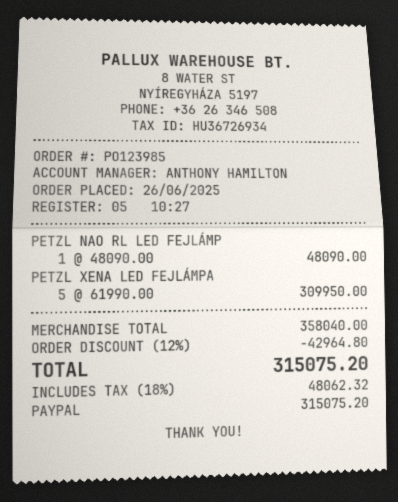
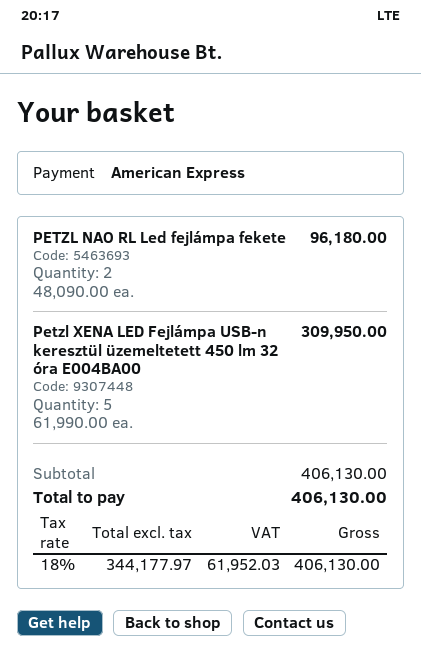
payment method: PayPal -> American Express
PETZL NAO RL LED FEJLÁMP: 1 x 48090.00 = 48090.00 -> 2 x 48090.00 = 96180.00
subtotal: 358040.00 -> 406130.00
discount: 12% = 42964.80 -> none
tax: 18% = 48062.32 -> 18% = 61952.03
total: 315075.20 -> 406130.00

